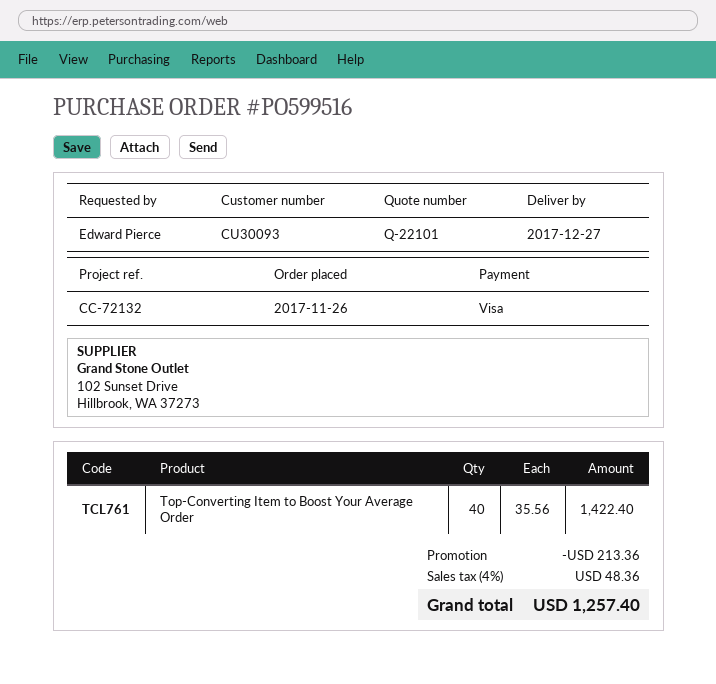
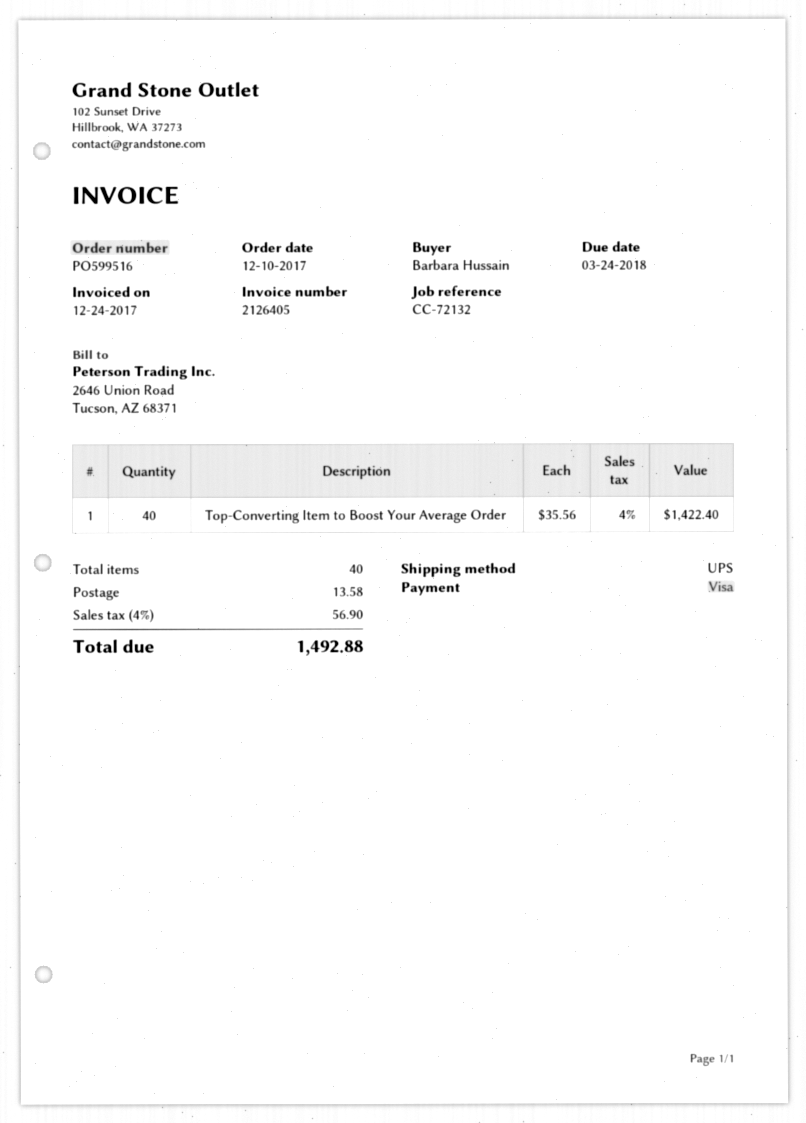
order date: 2017-11-26 -> 2017-12-10
ordered by: Edward Pierce -> Barbara Hussain
discount: 213.36 -> none
shipping: none -> 13.58
tax: 4% = 48.36 -> 4% = 56.90
total: 1257.40 -> 1492.88

